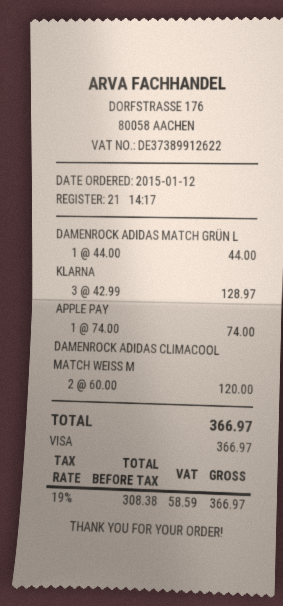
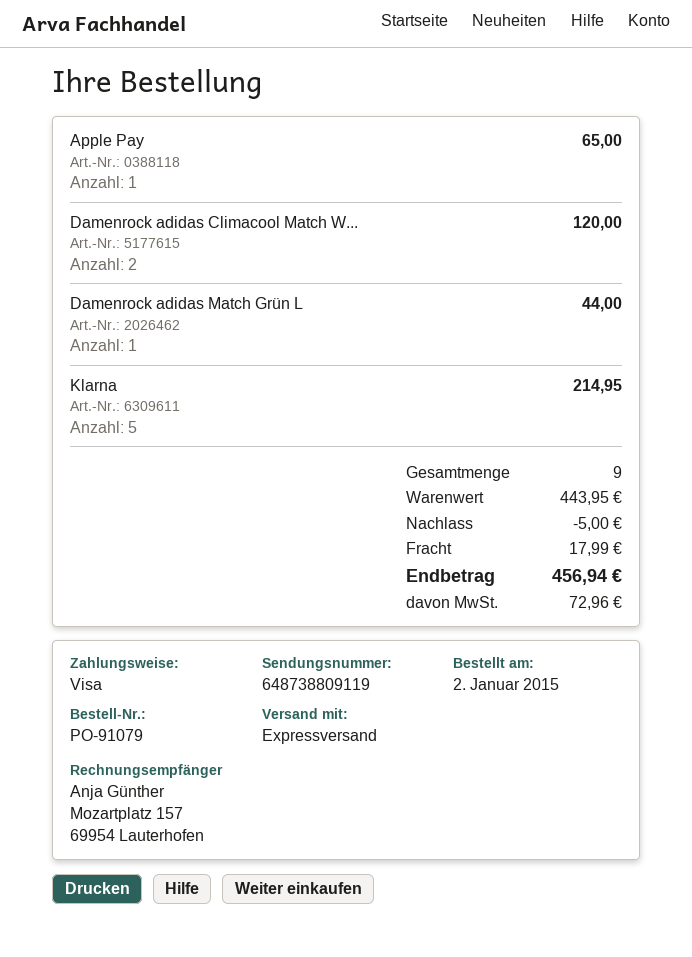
order date: 2015-01-12 -> 2015-01-02
KLARNA: 3 for 128.97 -> 5 for 214.95
APPLE PAY: 1 for 74.00 -> 1 for 65.00
discount: none -> 5.00
shipping: none -> 17.99
tax: 58.59 -> 72.96
total: 366.97 -> 456.94

